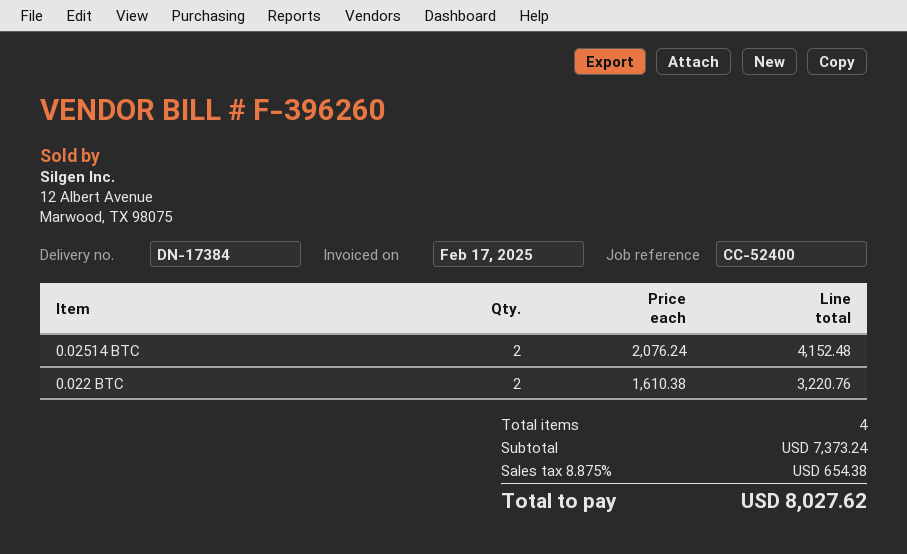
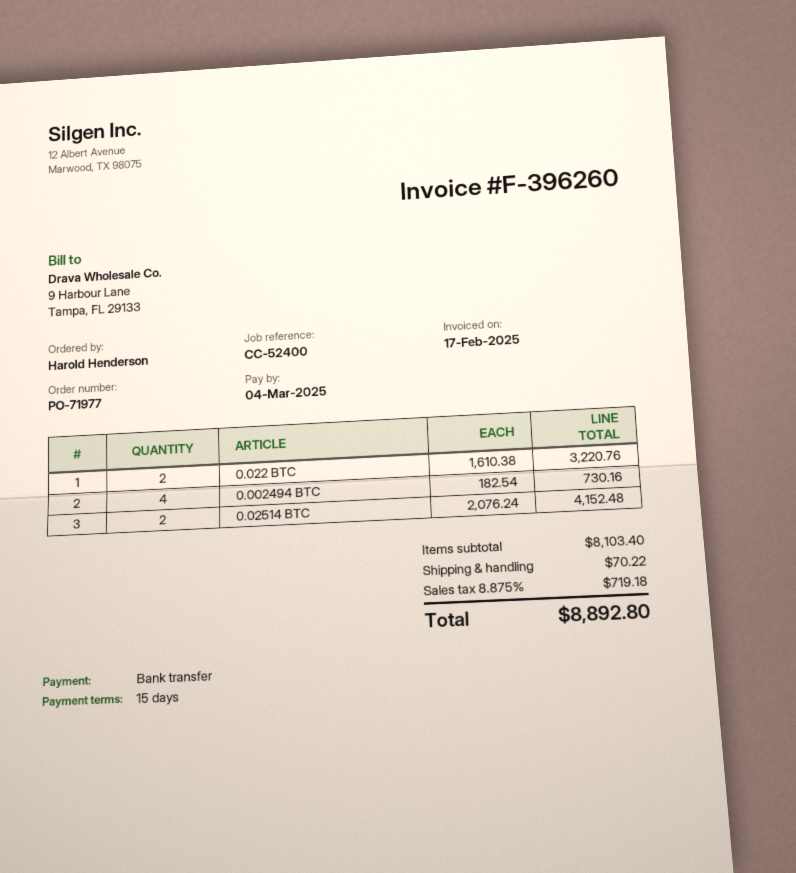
0.002494 BTC: none -> 4 x 182.54 = 730.16
subtotal: 7373.24 -> 8103.40
shipping: none -> 70.22
tax: 8.875% = 654.38 -> 8.875% = 719.18
total: 8027.62 -> 8892.80

